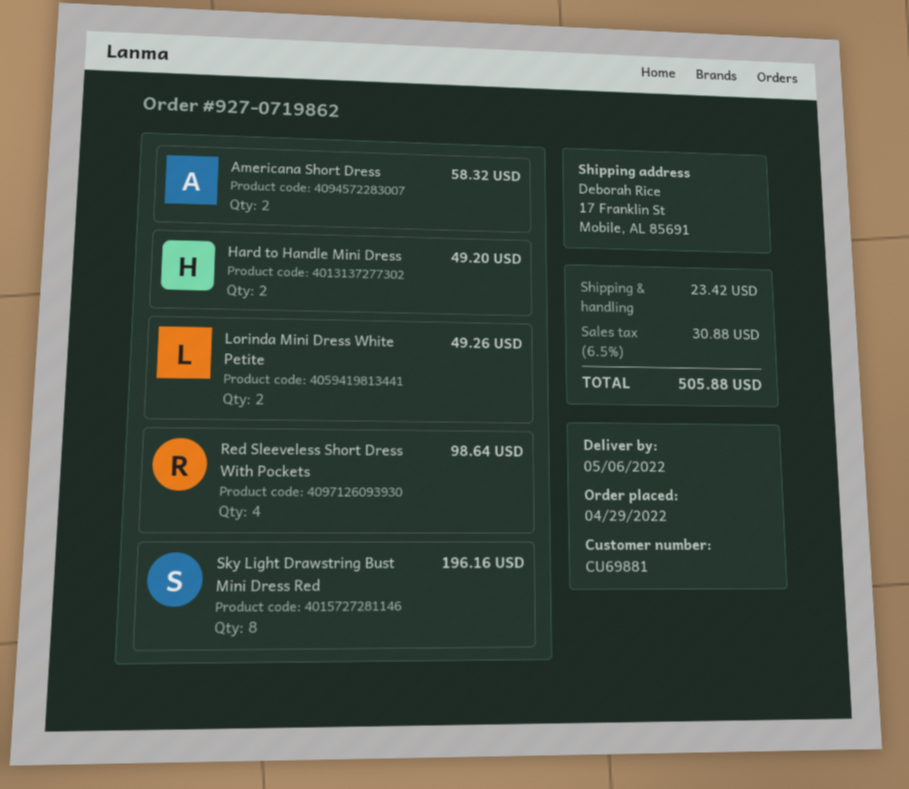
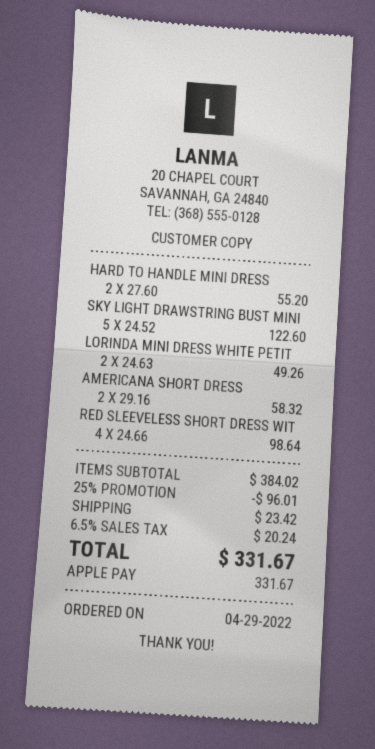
Hard to Handle Mini Dress: 2 for 49.20 -> 2 for 55.20
Sky Light Drawstring Bust Mini Dress Red: 8 for 196.16 -> 5 for 122.60
discount: none -> 25% = 96.01
tax: 6.5% = 30.88 -> 6.5% = 20.24
total: 505.88 -> 331.67

